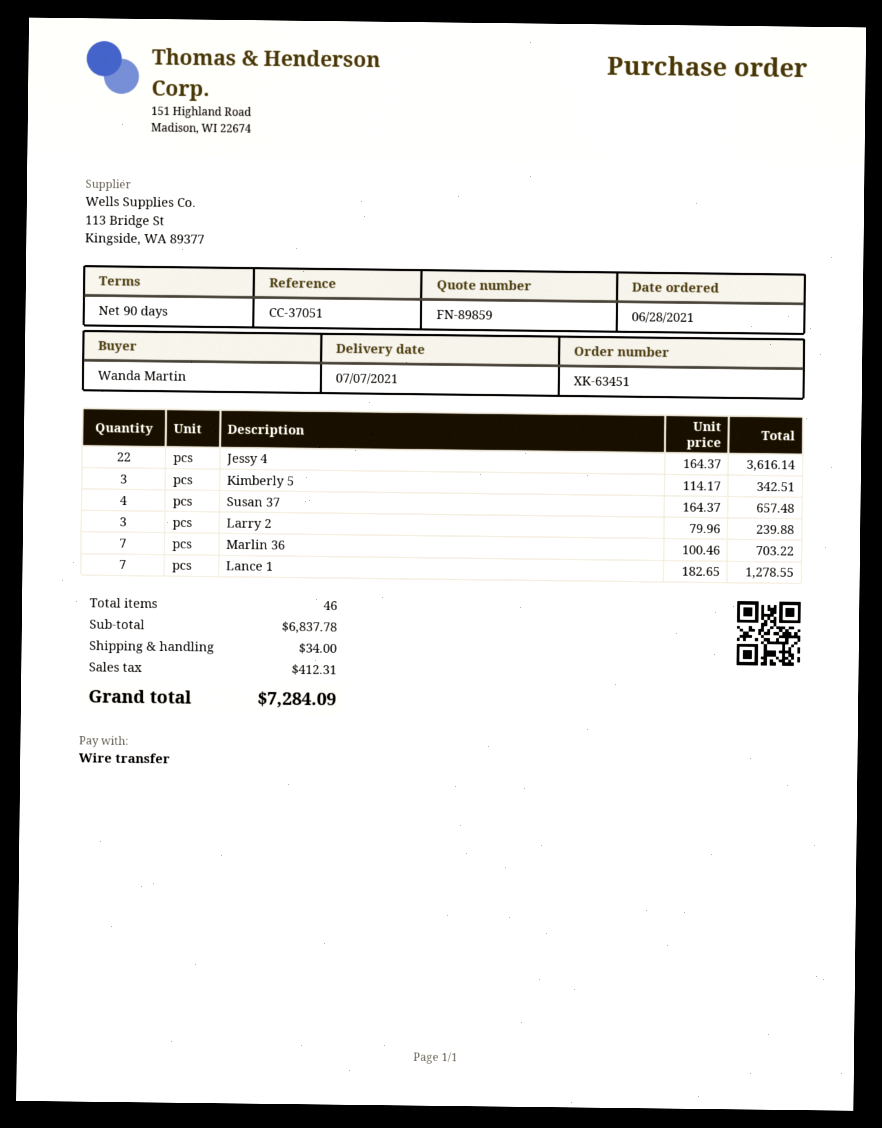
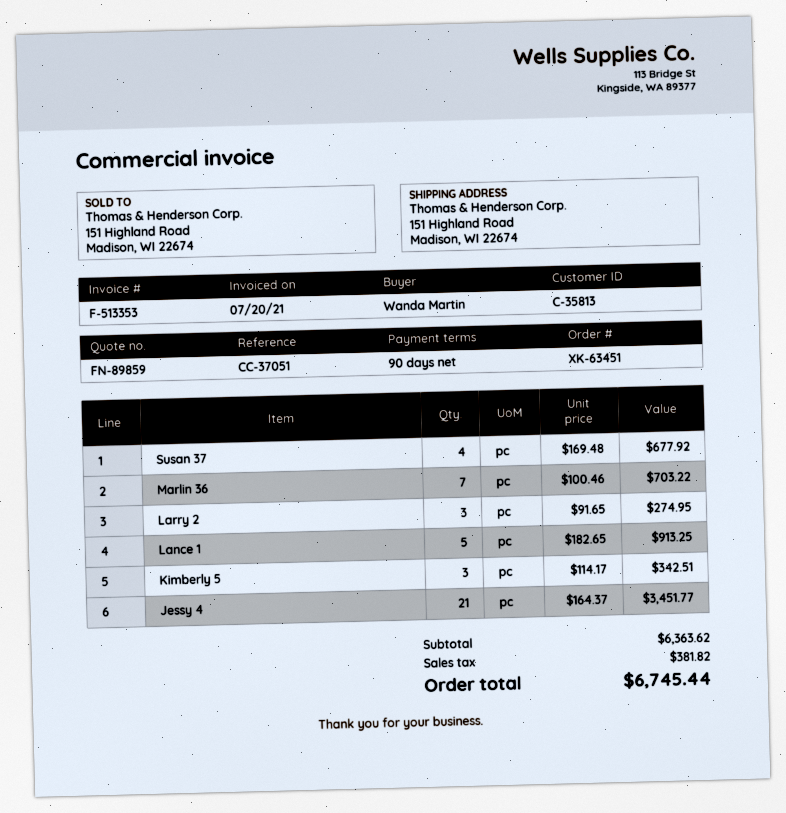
Jessy 4: 22 x 164.37 = 3616.14 -> 21 x 164.37 = 3451.77
Susan 37: 4 x 164.37 = 657.48 -> 4 x 169.48 = 677.92
Larry 2: 3 x 79.96 = 239.88 -> 3 x 91.65 = 274.95
Lance 1: 7 x 182.65 = 1278.55 -> 5 x 182.65 = 913.25
subtotal: 6837.78 -> 6363.62
shipping: 34.00 -> none
tax: 412.31 -> 381.82
total: 7284.09 -> 6745.44

